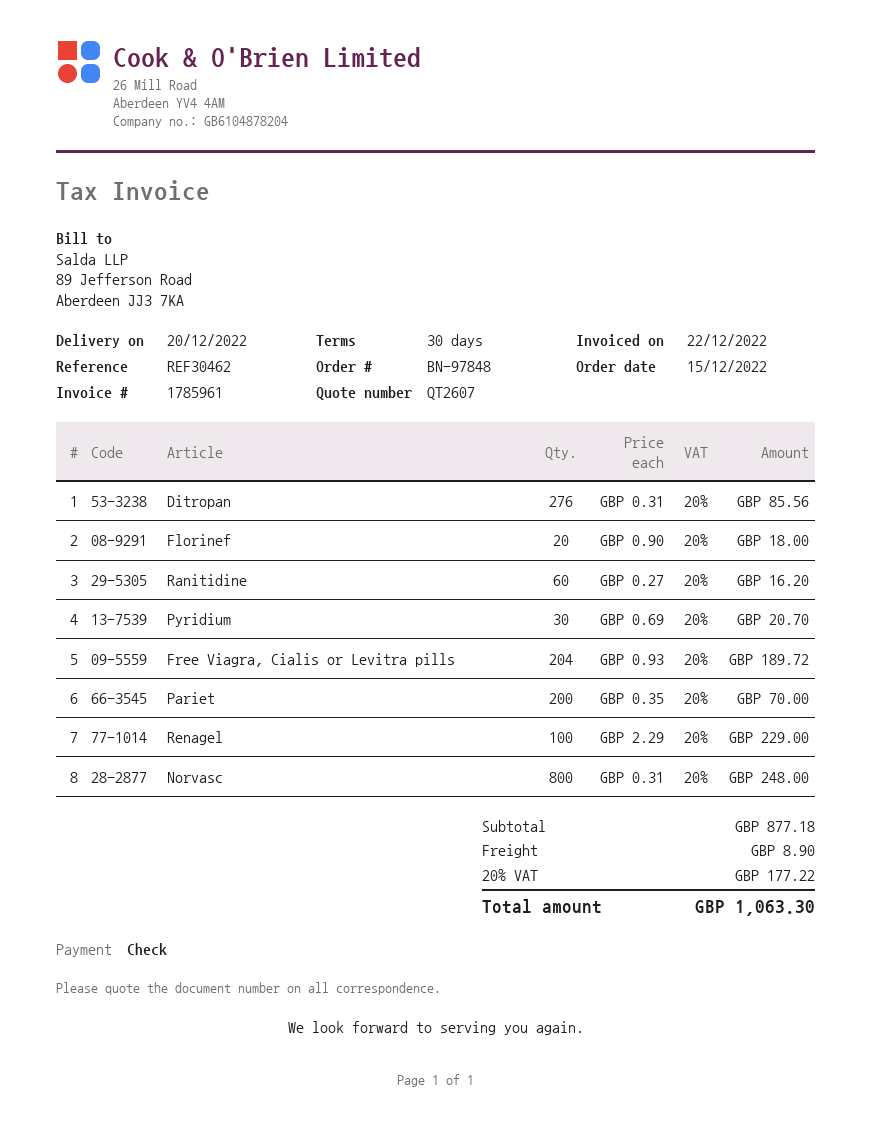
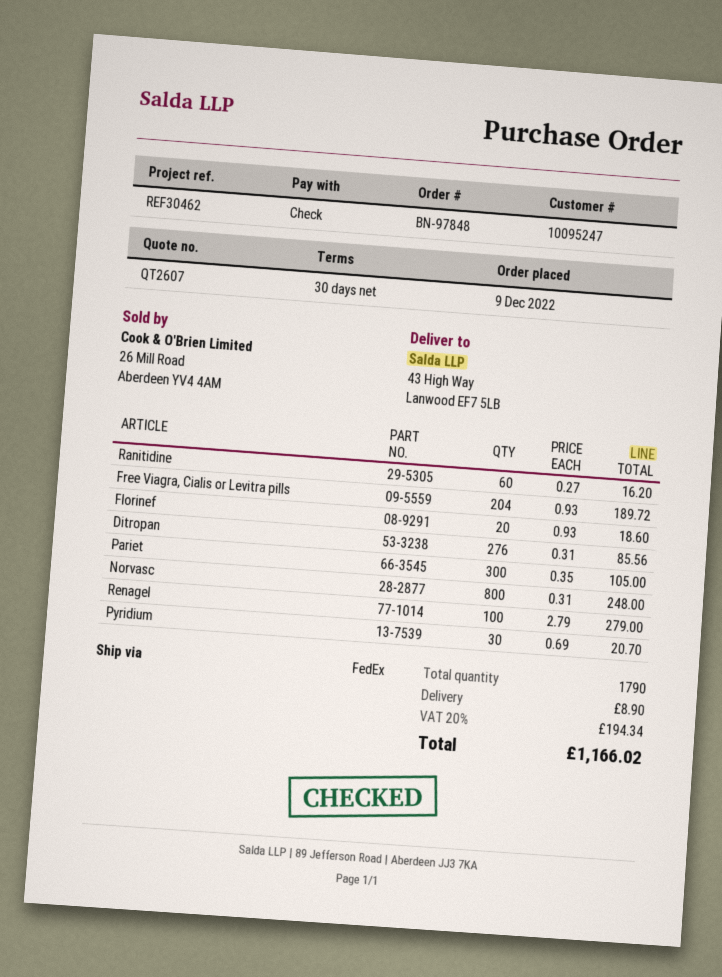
order date: 2022-12-15 -> 2022-12-09
Florinef: 20 x 0.90 = 18.00 -> 20 x 0.93 = 18.60
Pariet: 200 x 0.35 = 70.00 -> 300 x 0.35 = 105.00
Renagel: 100 x 2.29 = 229.00 -> 100 x 2.79 = 279.00
tax: 20% = 177.22 -> 20% = 194.34
total: 1063.30 -> 1166.02

